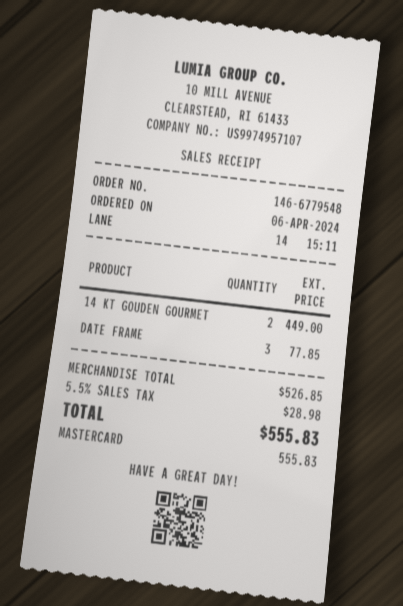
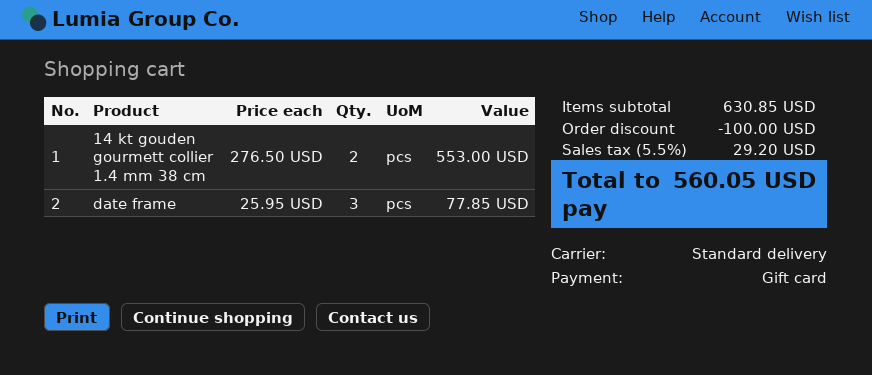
payment method: Mastercard -> gift card
14 KT GOUDEN GOURMET: 2 for 449.00 -> 2 for 553.00
subtotal: 526.85 -> 630.85
discount: none -> 100.00
tax: 5.5% = 28.98 -> 5.5% = 29.20
total: 555.83 -> 560.05

